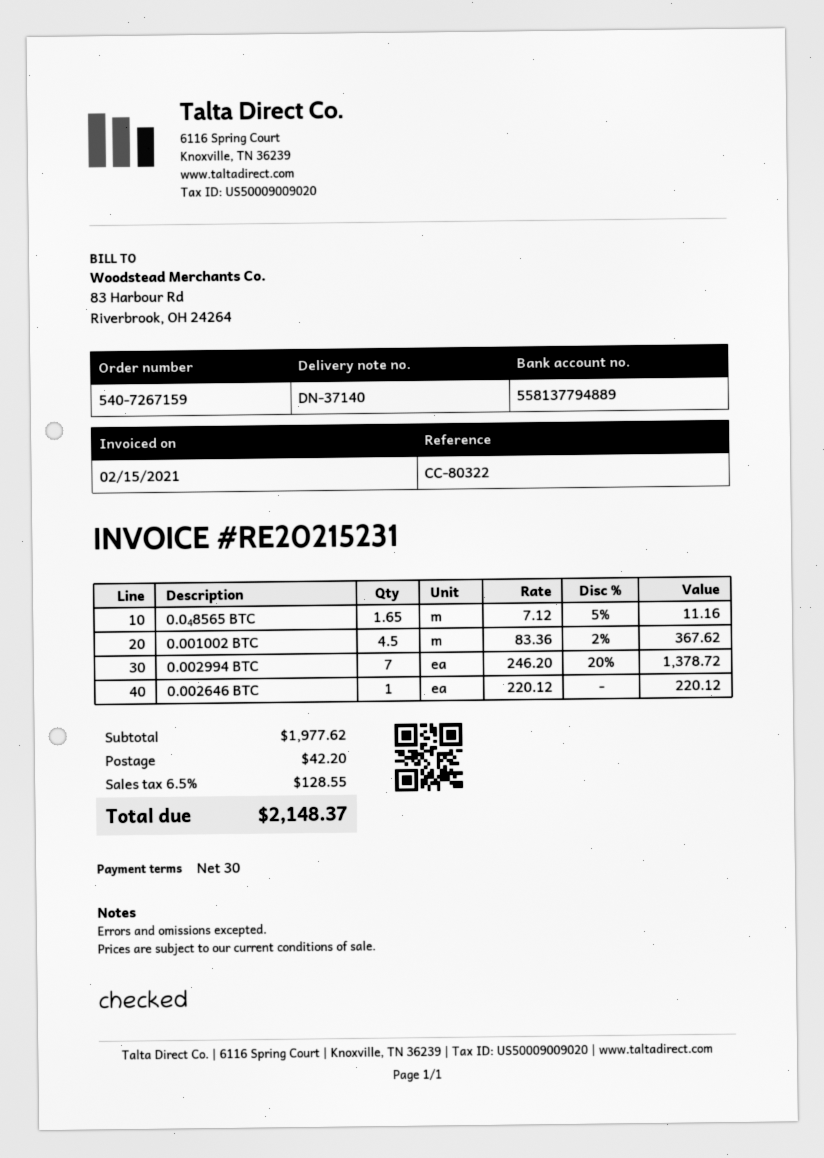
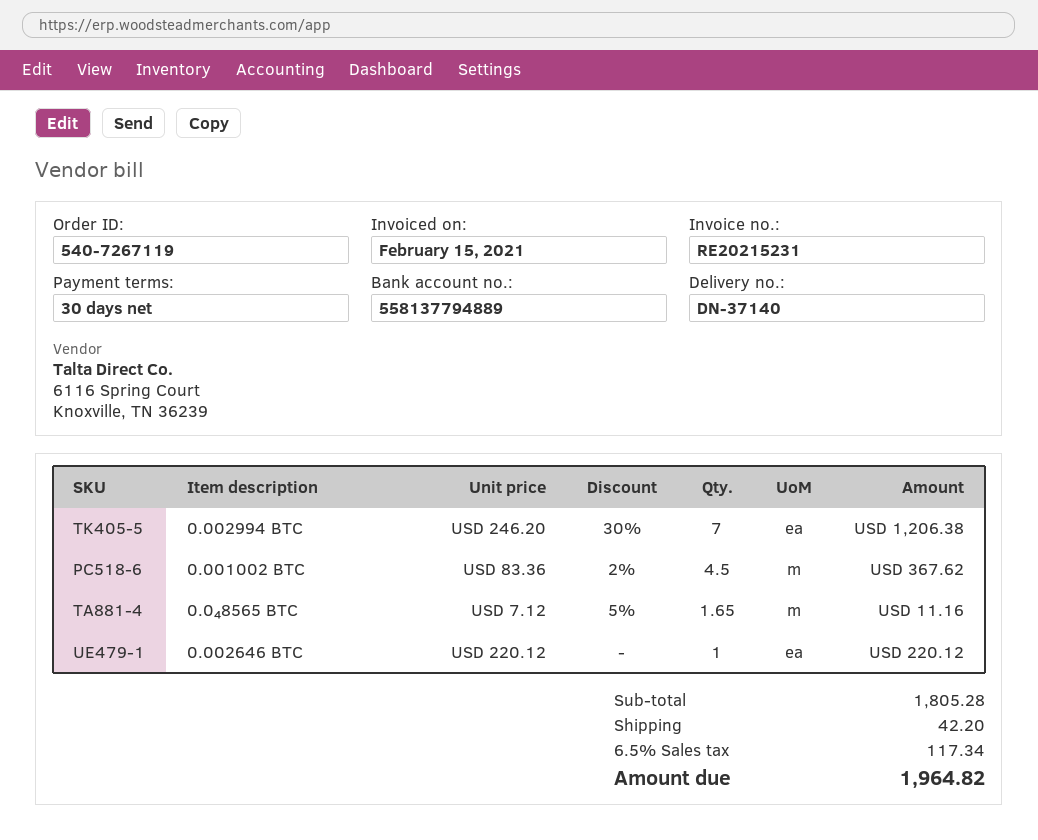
order number: 540-7267159 -> 540-7267119
0.002994 BTC: 7 x 246.20 - 20% = 1378.72 -> 7 x 246.20 - 30% = 1206.38
subtotal: 1977.62 -> 1805.28
tax: 6.5% = 128.55 -> 6.5% = 117.34
total: 2148.37 -> 1964.82

